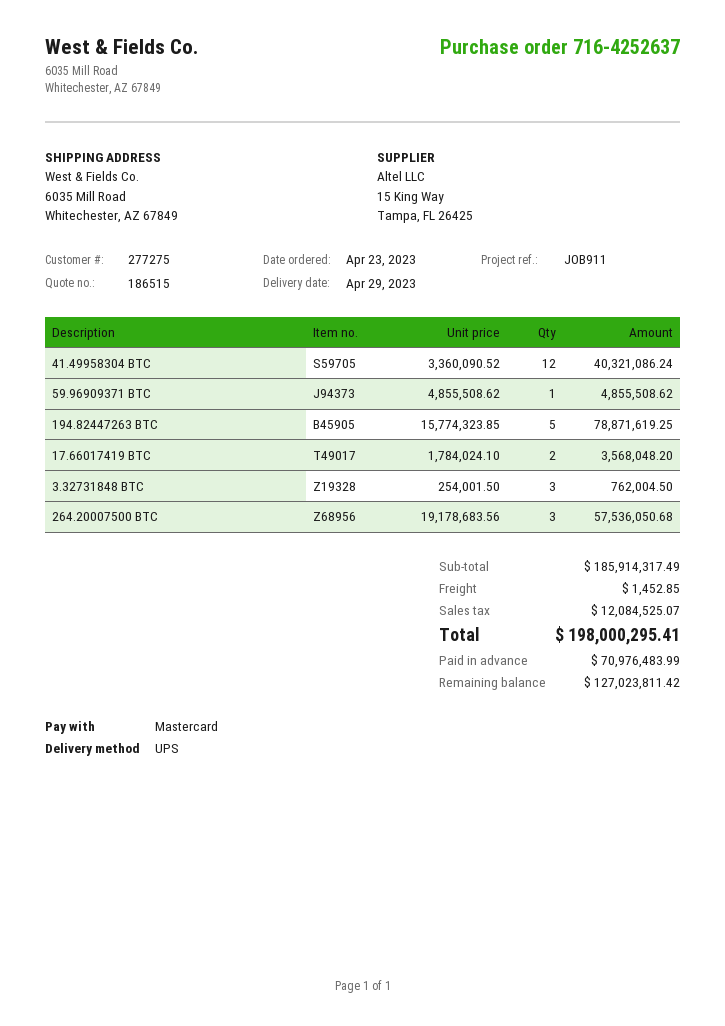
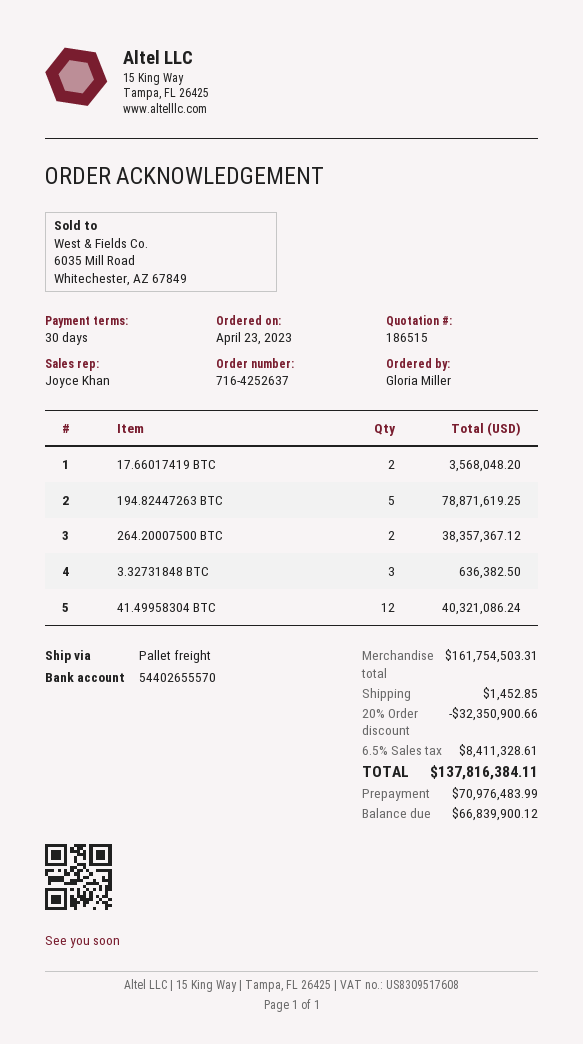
shipping method: UPS -> pallet freight
59.96909371 BTC: 1 for 4855508.62 -> none
3.32731848 BTC: 3 for 762004.50 -> 3 for 636382.50
264.20007500 BTC: 3 for 57536050.68 -> 2 for 38357367.12
subtotal: 185914317.49 -> 161754503.31
discount: none -> 20% = 32350900.66
tax: 12084525.07 -> 8411328.61
total: 198000295.41 -> 137816384.11
balance: 127023811.42 -> 66839900.12

